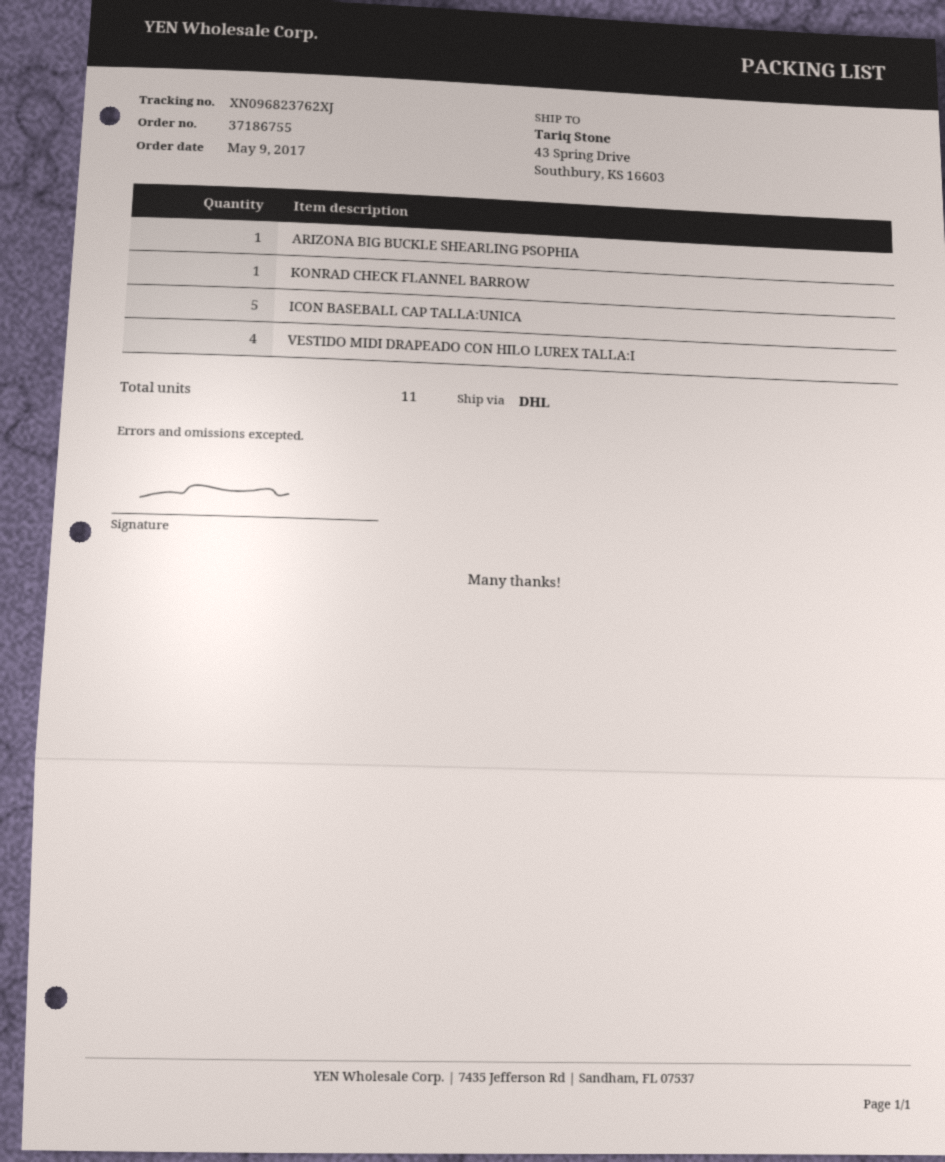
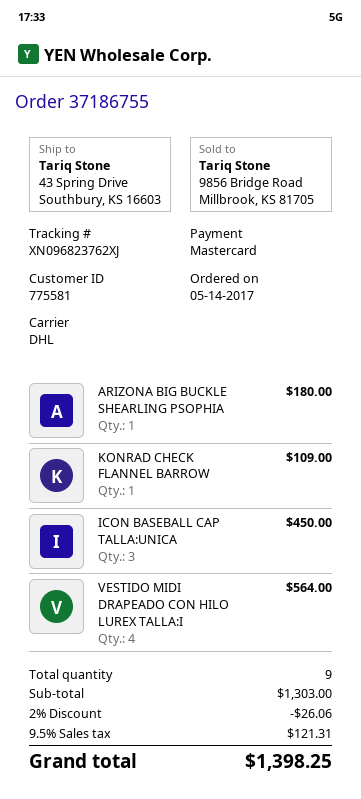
order date: 2017-05-09 -> 2017-05-14
ICON BASEBALL CAP TALLA:UNICA: 5 -> 3
total quantity: 11 -> 9

